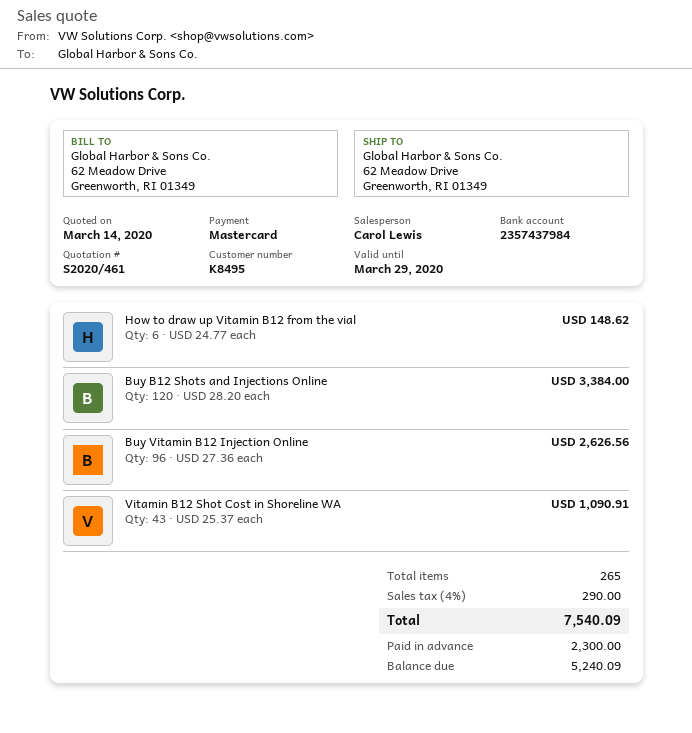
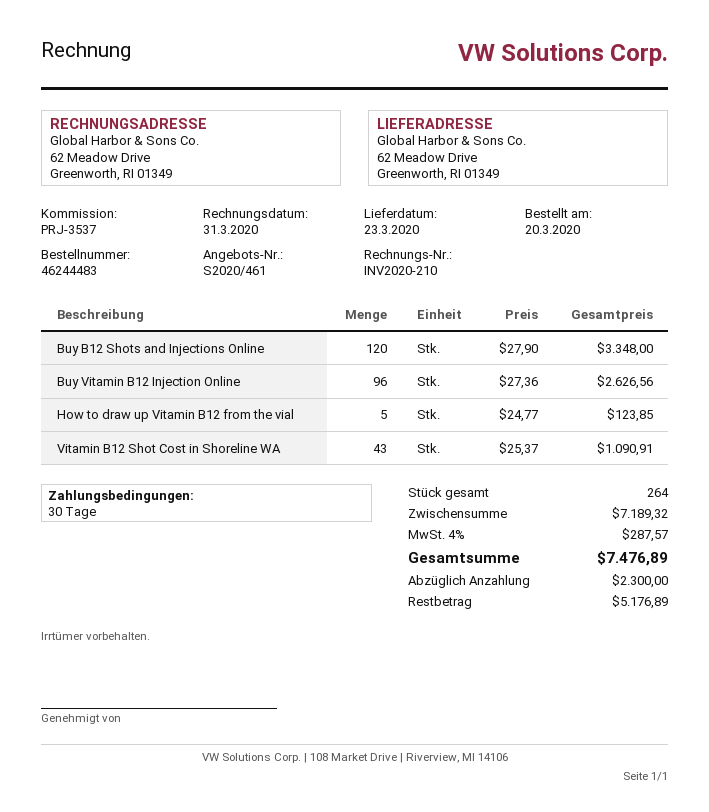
How to draw up Vitamin B12 from the vial: 6 x 24.77 = 148.62 -> 5 x 24.77 = 123.85
Buy B12 Shots and Injections Online: 120 x 28.20 = 3384.00 -> 120 x 27.90 = 3348.00
total quantity: 265 -> 264
tax: 4% = 290.00 -> 4% = 287.57
total: 7540.09 -> 7476.89
balance: 5240.09 -> 5176.89

